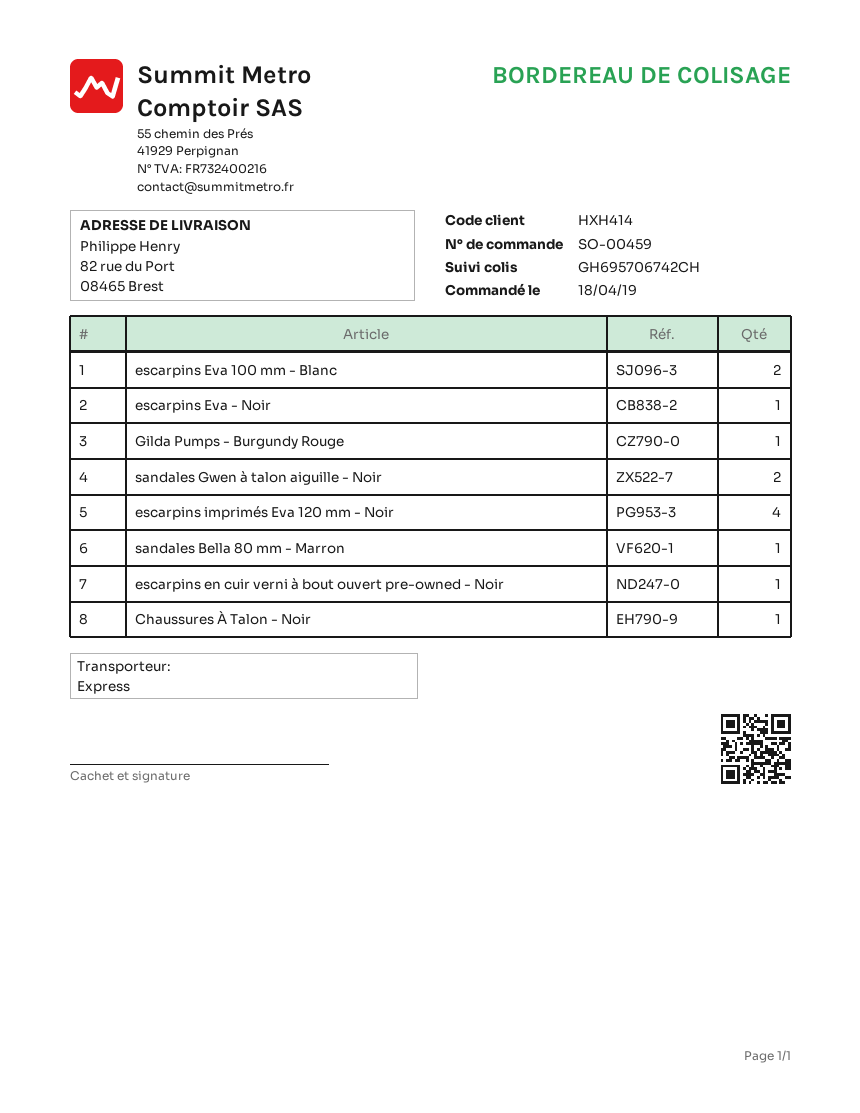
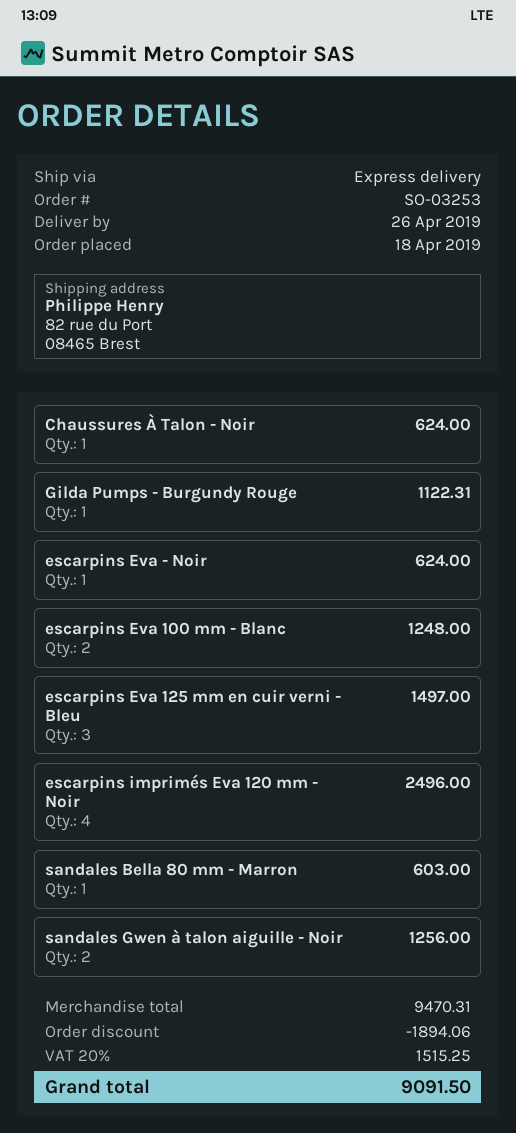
order number: SO-00459 -> SO-03253
escarpins en cuir verni à bout ouvert pre-owned - Noir: 1 -> none
escarpins Eva 125 mm en cuir verni - Bleu: none -> 3

